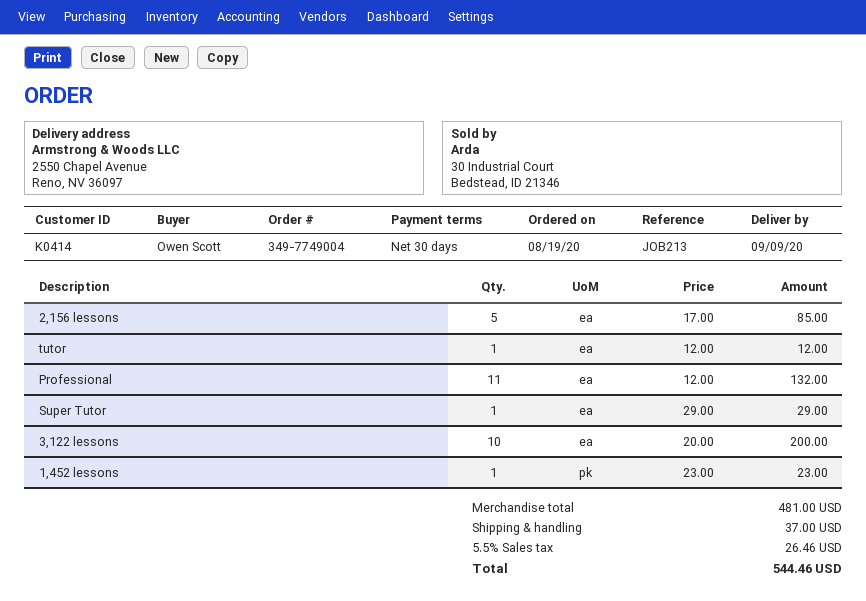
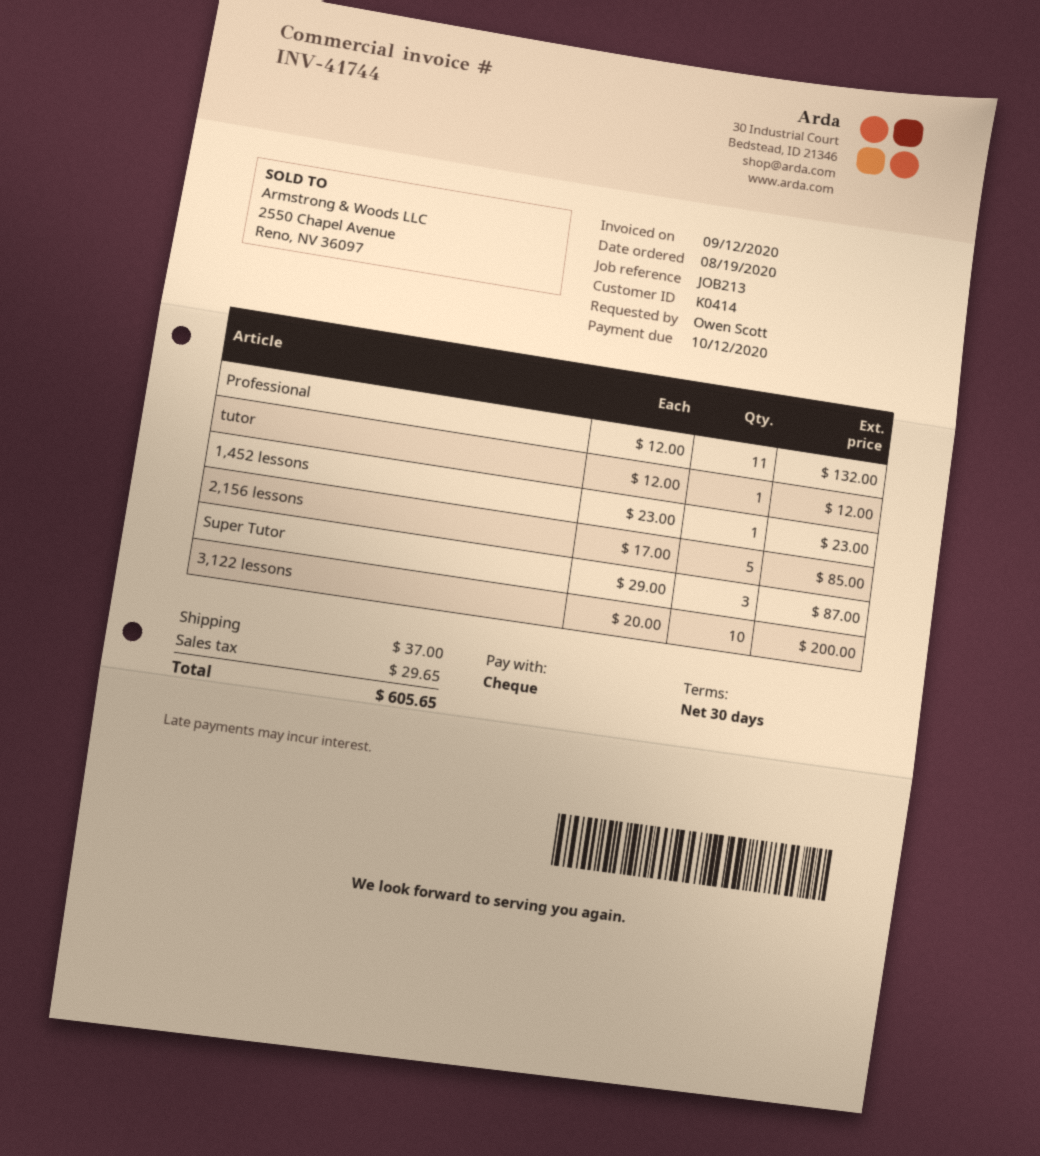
Super Tutor: 1 x 29.00 = 29.00 -> 3 x 29.00 = 87.00
tax: 26.46 -> 29.65
total: 544.46 -> 605.65

